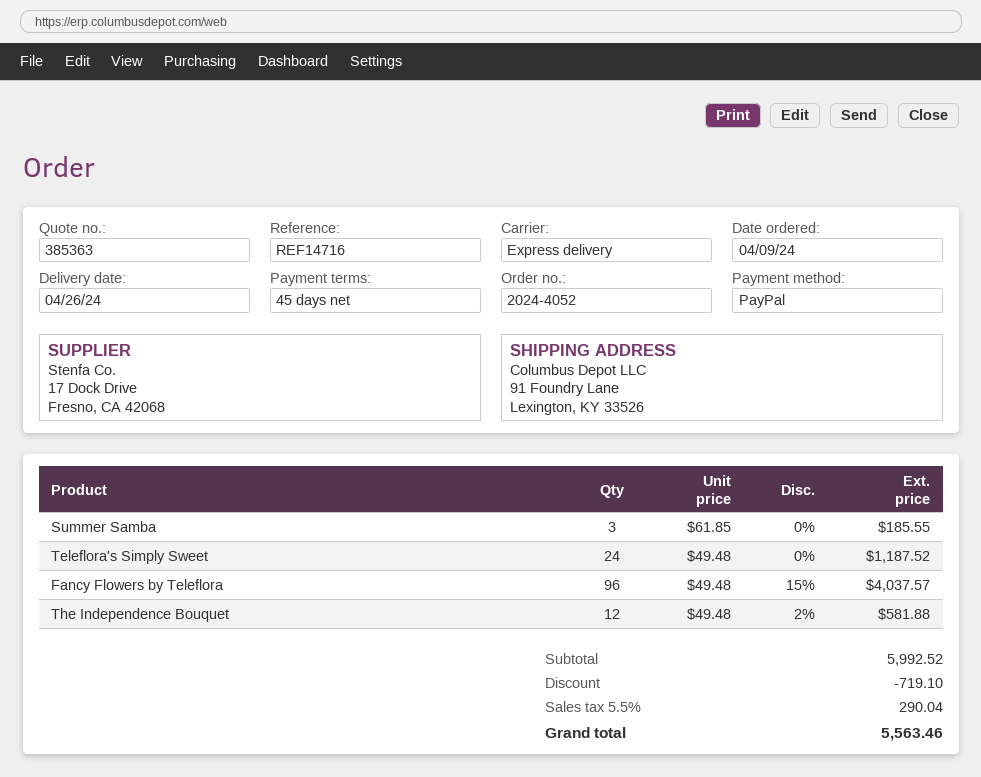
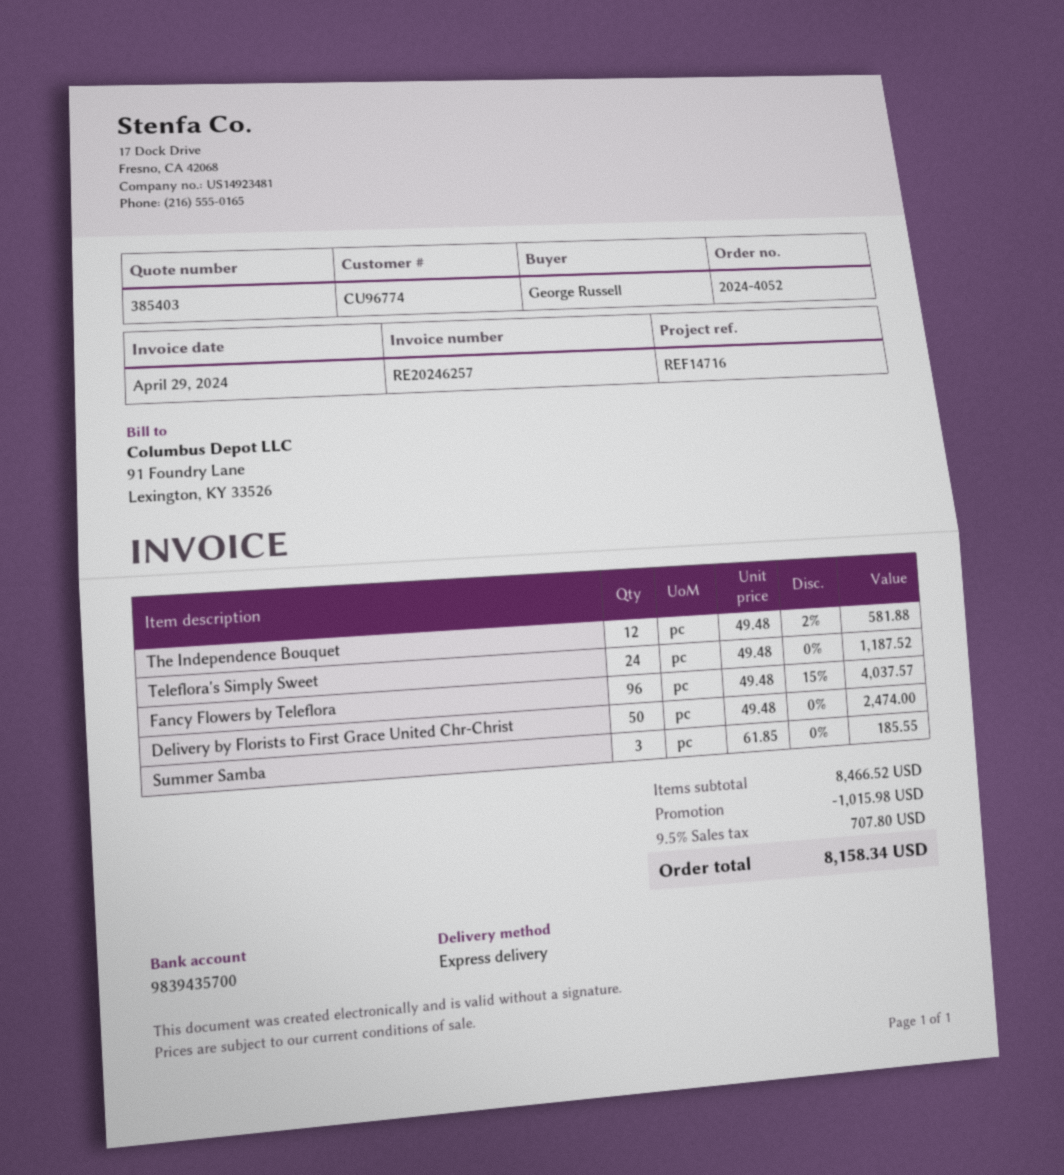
quote number: 385363 -> 385403
Delivery by Florists to First Grace United Chr-Christ: none -> 50 x 49.48 = 2474.00
subtotal: 5992.52 -> 8466.52
discount: 719.10 -> 1015.98
tax: 5.5% = 290.04 -> 9.5% = 707.80
total: 5563.46 -> 8158.34

